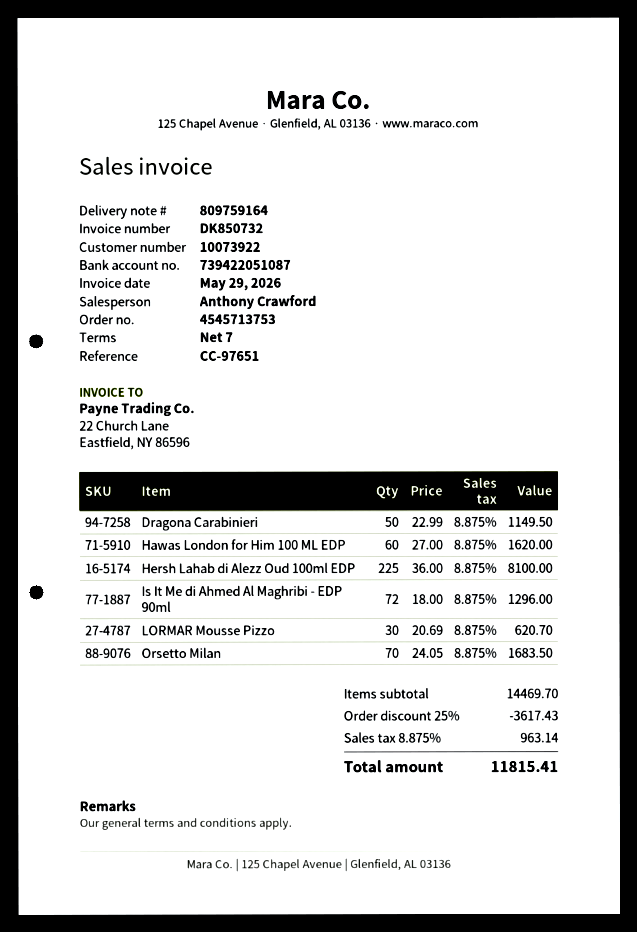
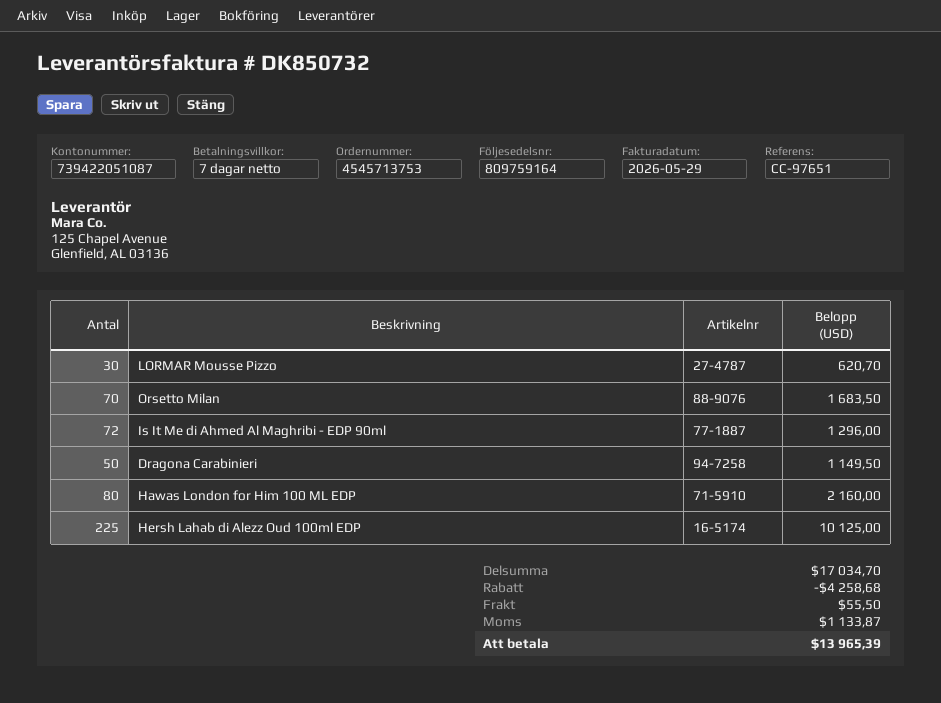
Hawas London for Him 100 ML EDP: 60 for 1620.00 -> 80 for 2160.00
Hersh Lahab di Alezz Oud 100ml EDP: 225 for 8100.00 -> 225 for 10125.00
subtotal: 14469.70 -> 17034.70
discount: 3617.43 -> 4258.68
shipping: none -> 55.50
tax: 963.14 -> 1133.87
total: 11815.41 -> 13965.39

